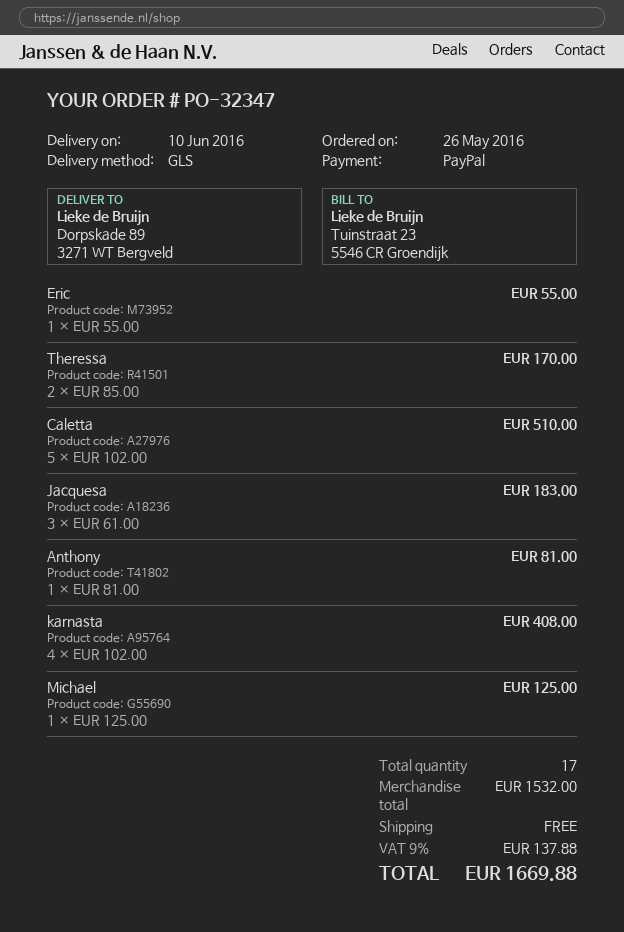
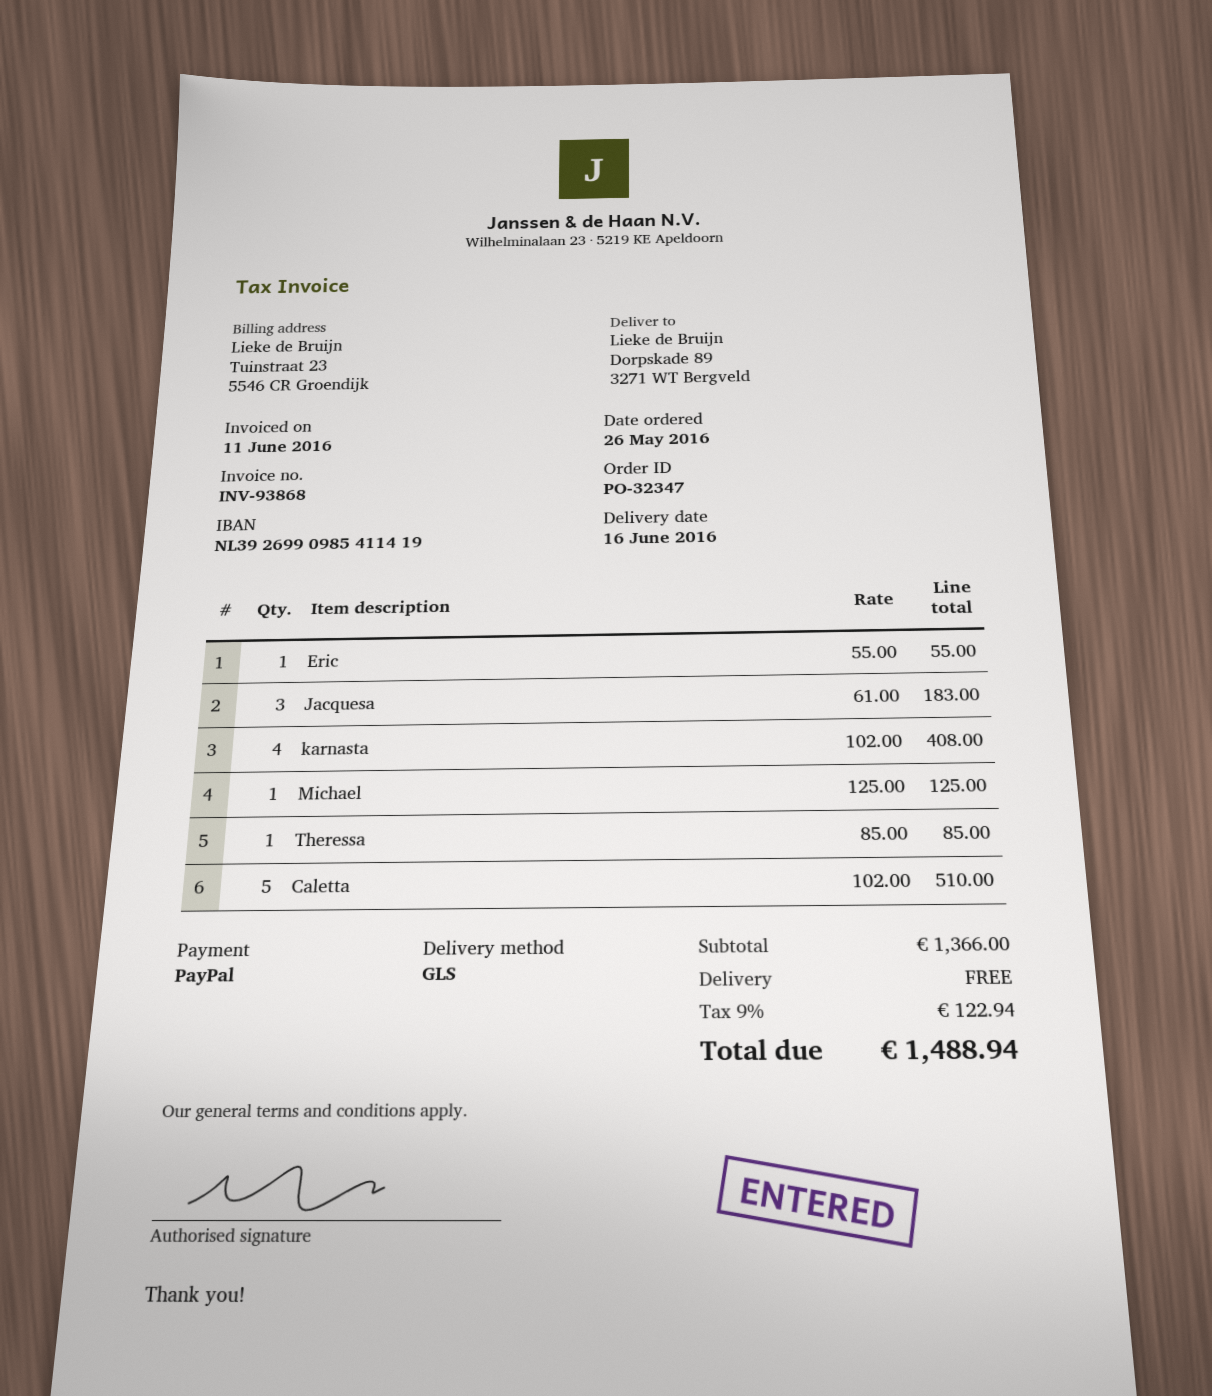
delivery date: 2016-06-10 -> 2016-06-16
Theressa: 2 x 85.00 = 170.00 -> 1 x 85.00 = 85.00
Anthony: 1 x 81.00 = 81.00 -> none
subtotal: 1532.00 -> 1366.00
tax: 9% = 137.88 -> 9% = 122.94
total: 1669.88 -> 1488.94

